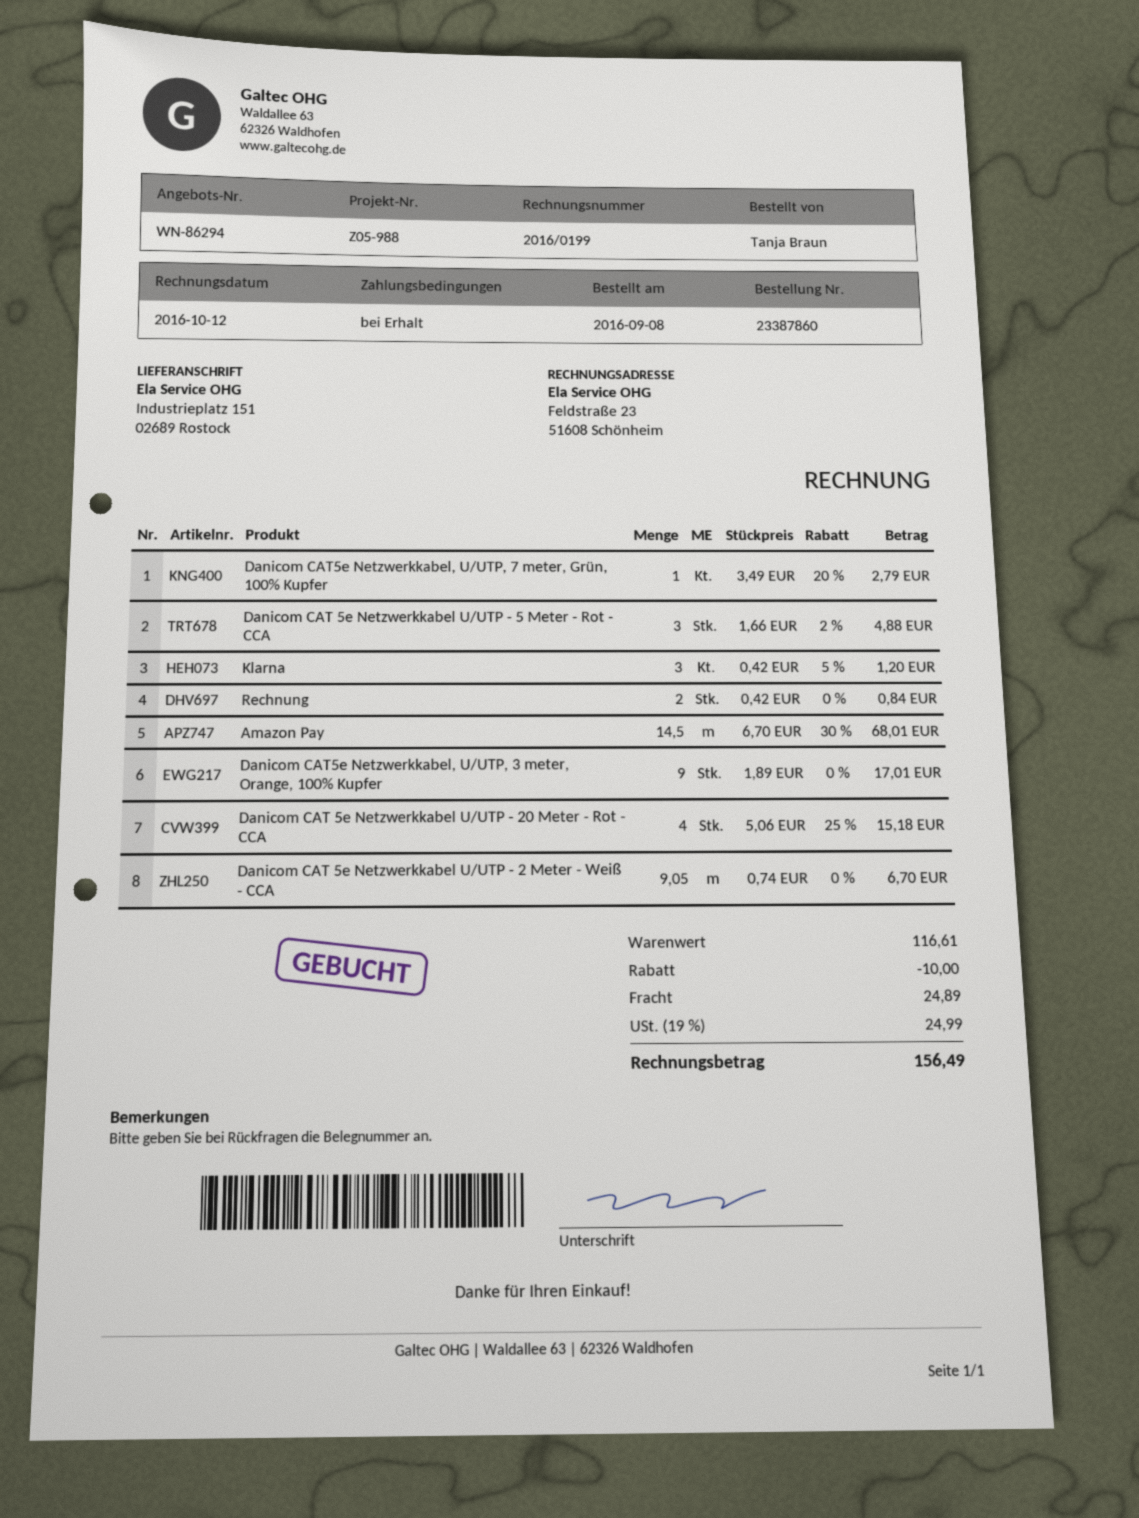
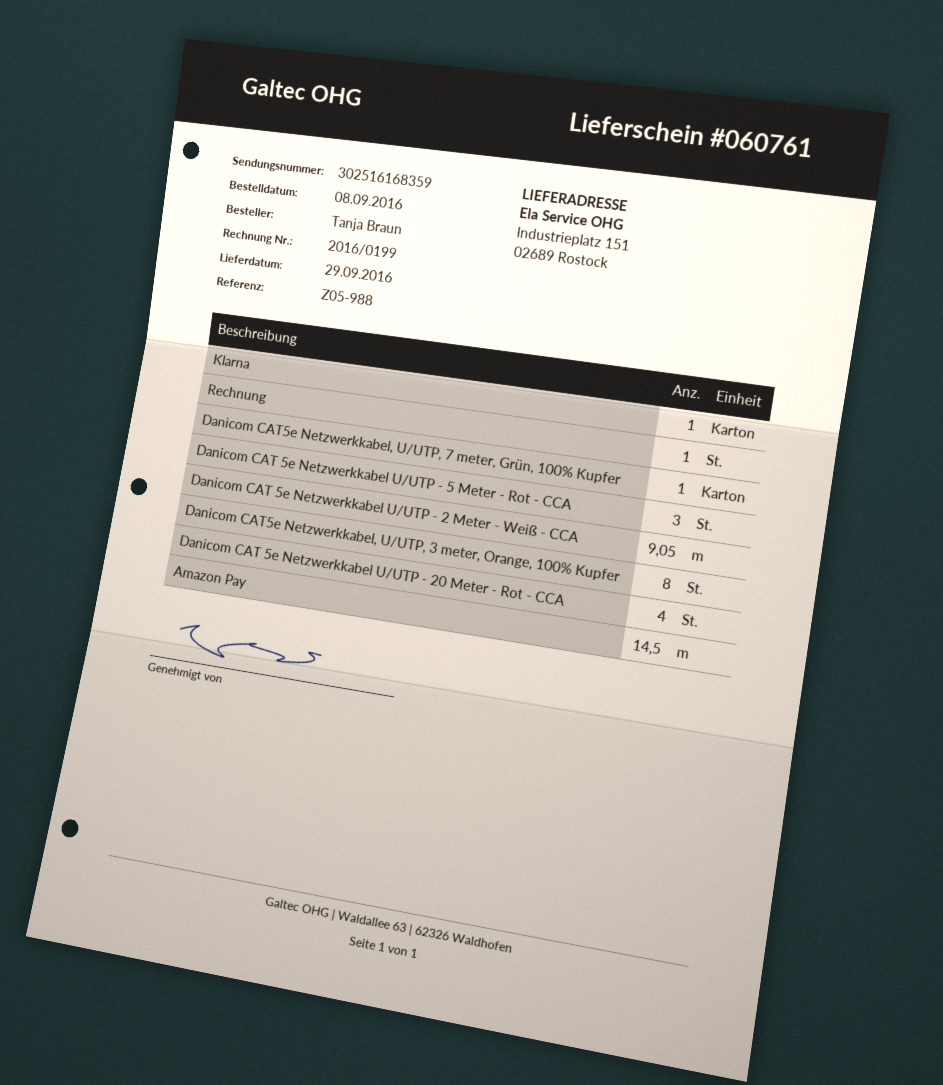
Klarna: 3 -> 1
Rechnung: 2 -> 1
Danicom CAT5e Netzwerkkabel, U/UTP, 3 meter, Orange, 100% Kupfer: 9 -> 8

